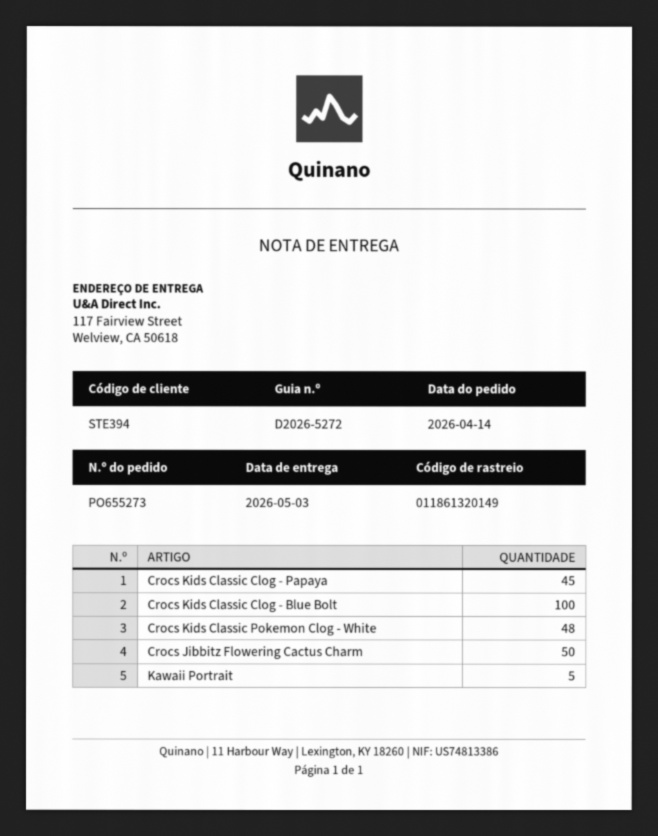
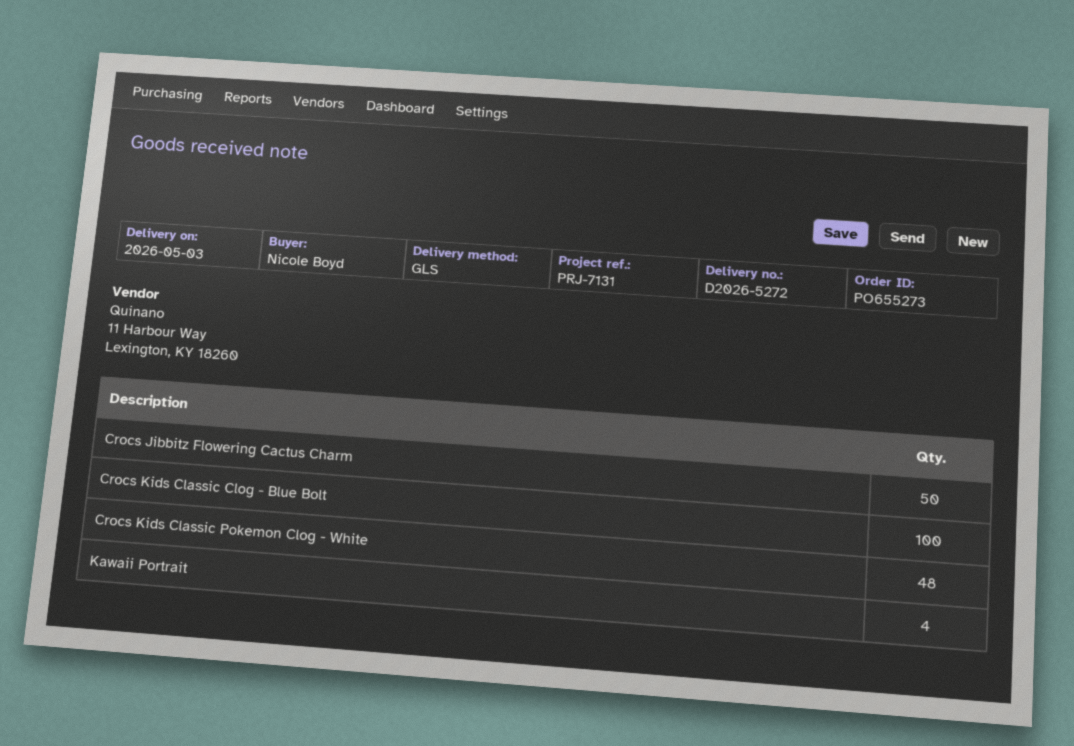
Crocs Kids Classic Clog - Papaya: 45 -> none
Kawaii Portrait: 5 -> 4

